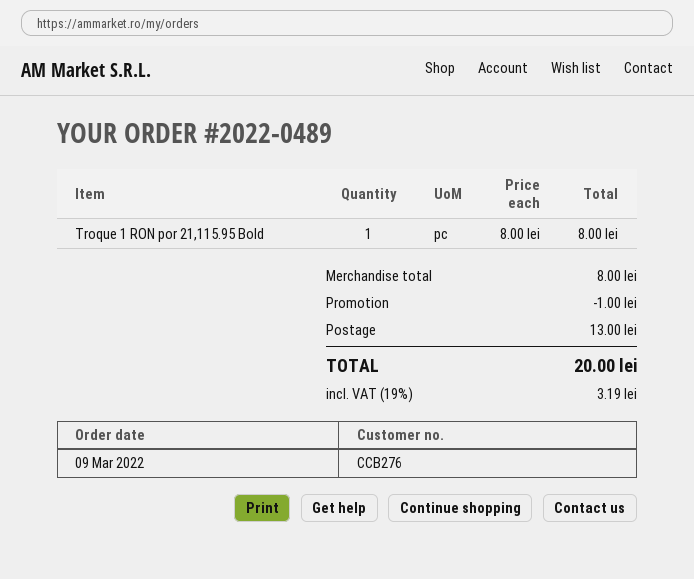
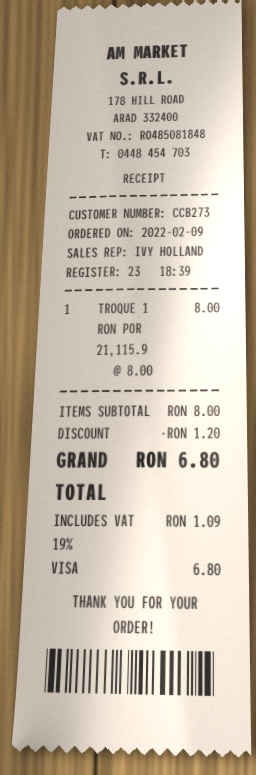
order date: 2022-03-09 -> 2022-02-09
customer number: CCB276 -> CCB273
discount: 1.00 -> 1.20
shipping: 13.00 -> none
tax: 19% = 3.19 -> 19% = 1.09
total: 20.00 -> 6.80

